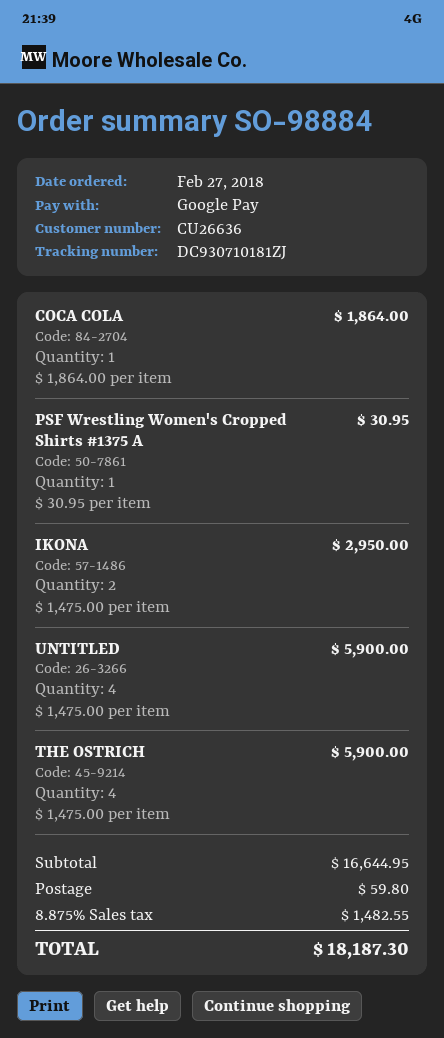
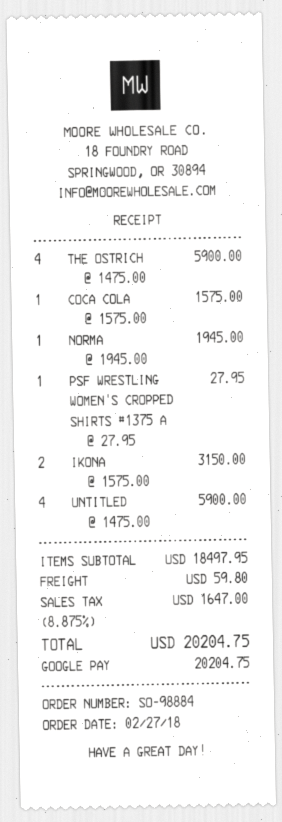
COCA COLA: 1 x 1864.00 = 1864.00 -> 1 x 1575.00 = 1575.00
PSF Wrestling Women's Cropped Shirts #1375 A: 1 x 30.95 = 30.95 -> 1 x 27.95 = 27.95
IKONA: 2 x 1475.00 = 2950.00 -> 2 x 1575.00 = 3150.00
NORMA: none -> 1 x 1945.00 = 1945.00
subtotal: 16644.95 -> 18497.95
tax: 8.875% = 1482.55 -> 8.875% = 1647.00
total: 18187.30 -> 20204.75

